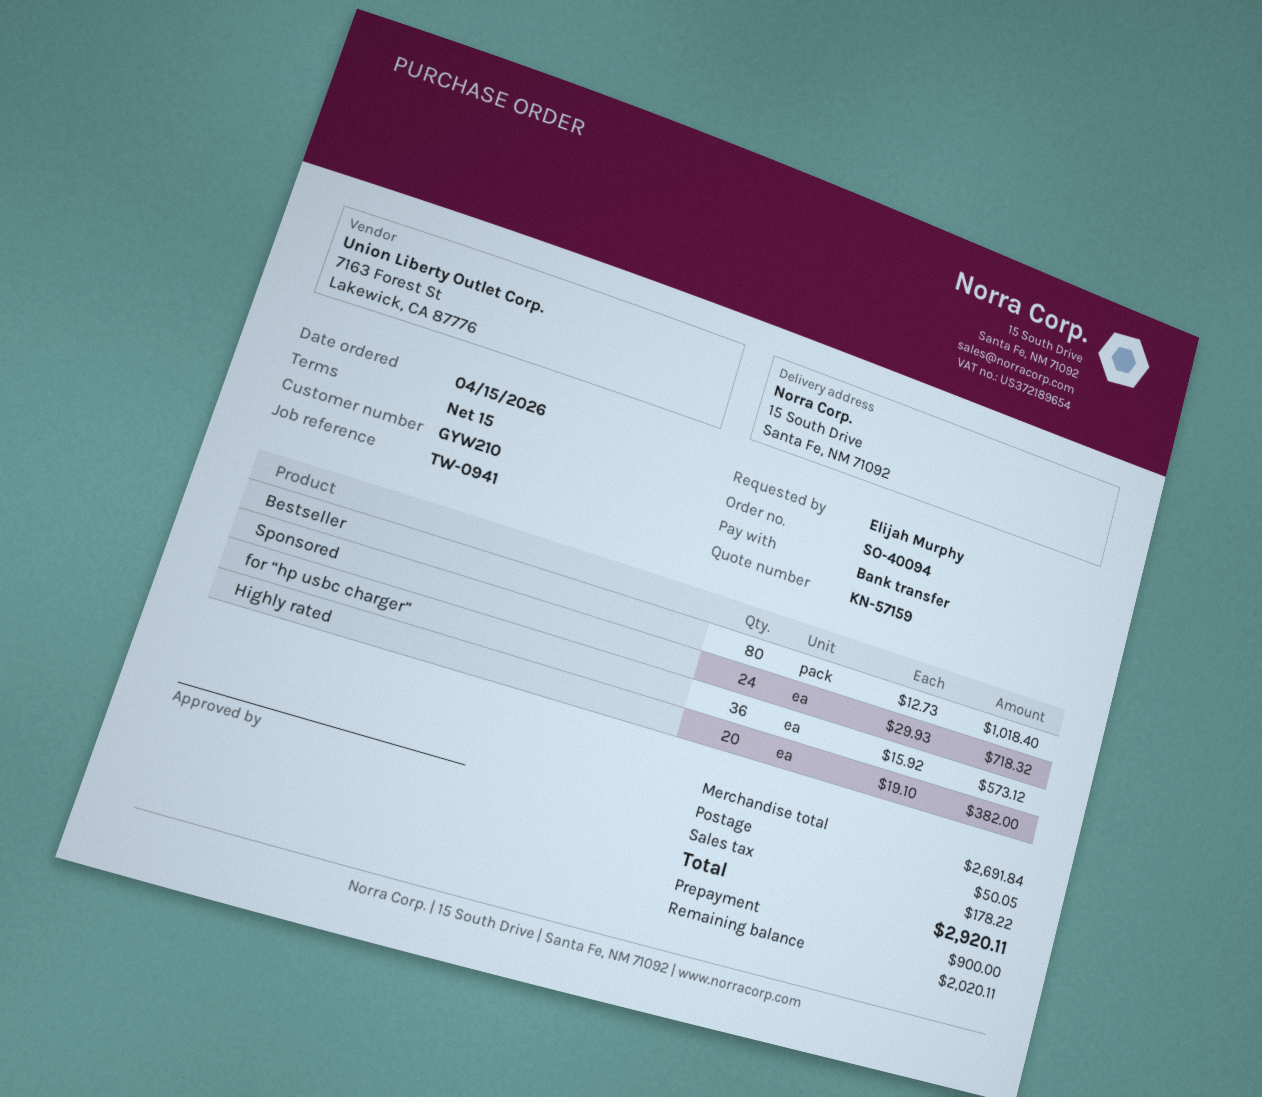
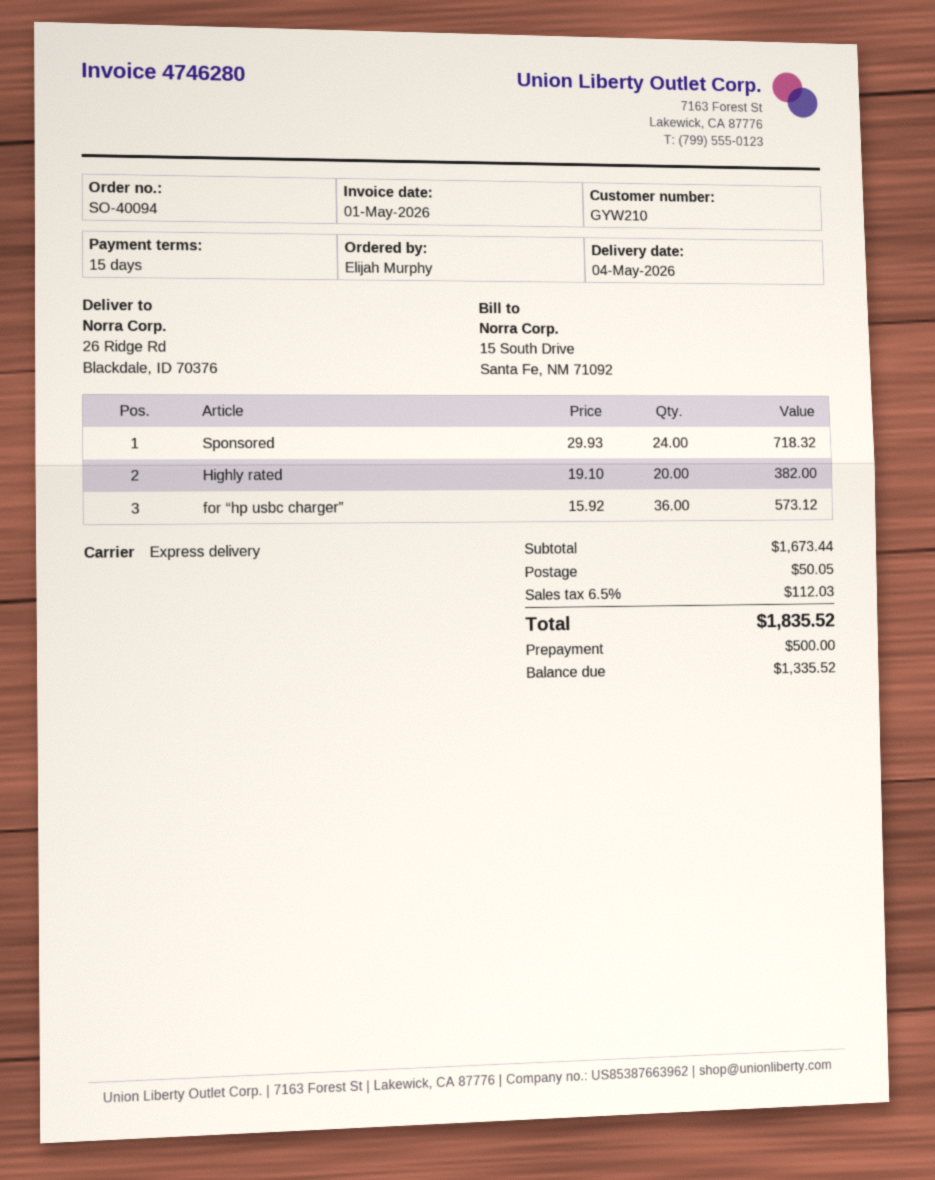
ship to: 15 South Drive, Santa Fe, NM 71092 -> 26 Ridge Rd, Blackdale, ID 70376
Bestseller: 80 x 12.73 = 1018.40 -> none
subtotal: 2691.84 -> 1673.44
tax: 178.22 -> 112.03
total: 2920.11 -> 1835.52
deposit: 900.00 -> 500.00
balance: 2020.11 -> 1335.52

